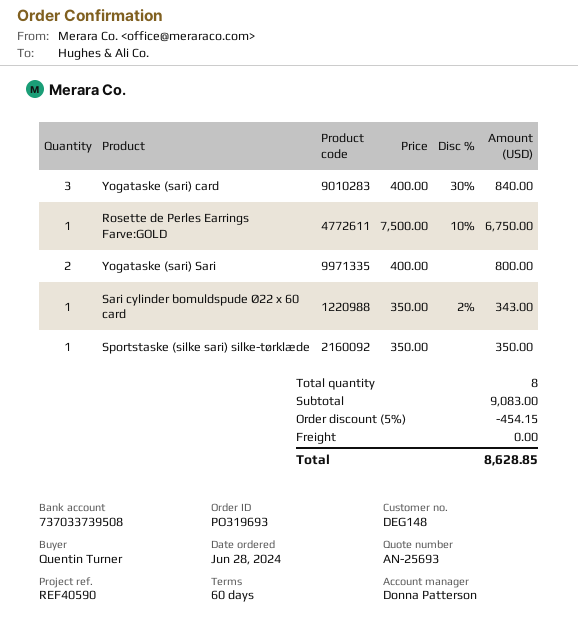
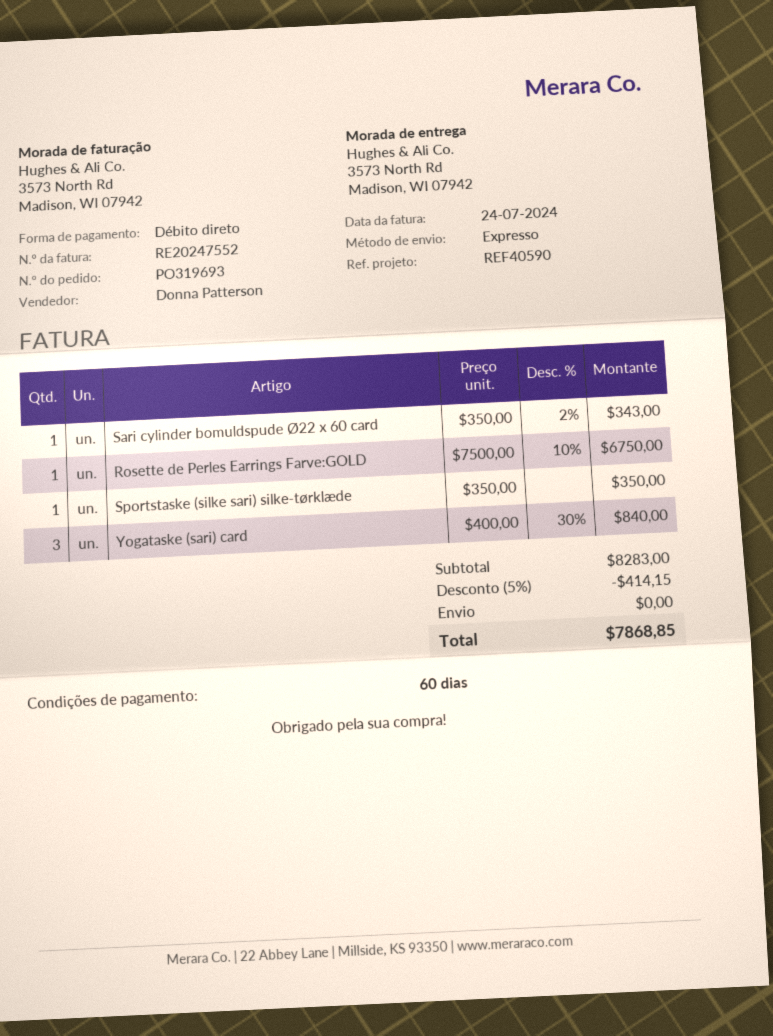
Yogataske (sari) Sari: 2 x 400.00 = 800.00 -> none
subtotal: 9083.00 -> 8283.00
discount: 5% = 454.15 -> 5% = 414.15
total: 8628.85 -> 7868.85

